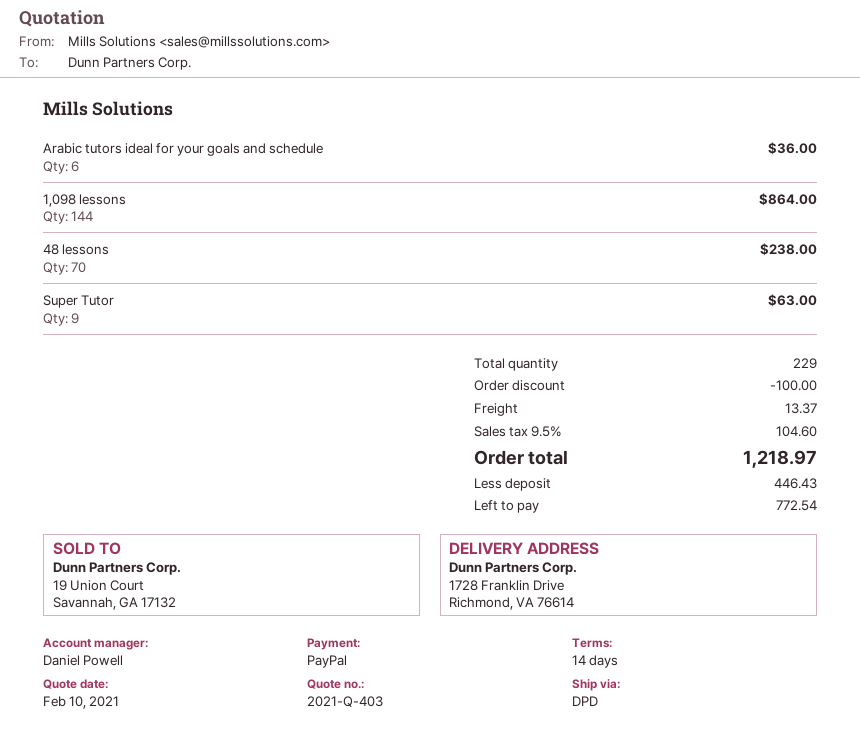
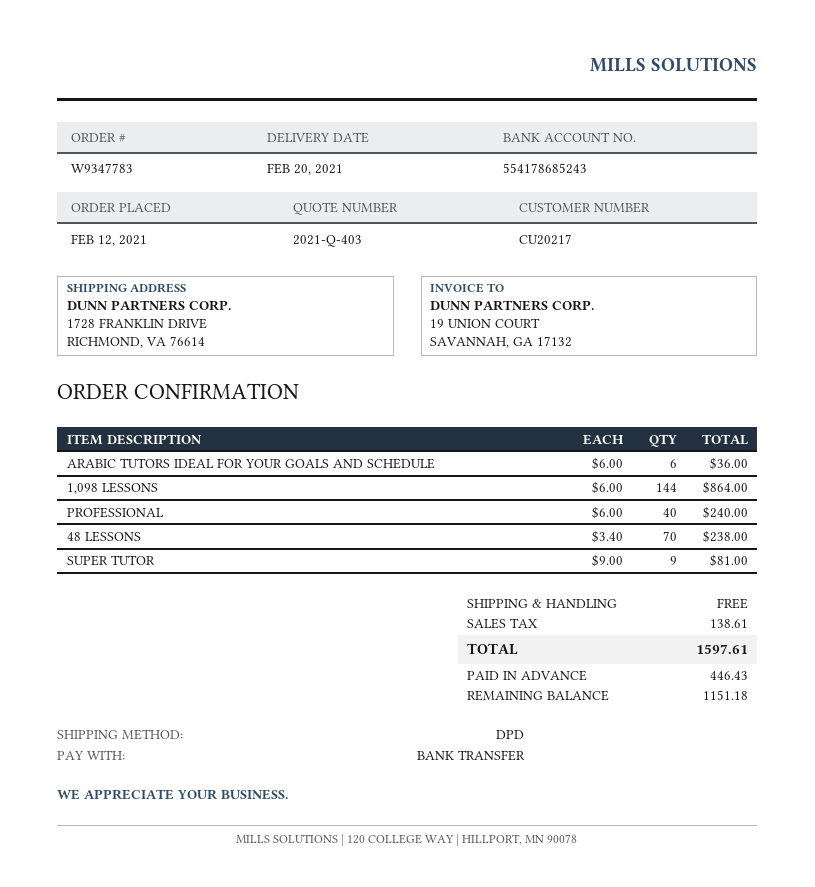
payment method: PayPal -> bank transfer
Super Tutor: 9 for 63.00 -> 9 for 81.00
PROFESSIONAL: none -> 40 for 240.00
discount: 100.00 -> none
shipping: 13.37 -> 0.00
tax: 104.60 -> 138.61
total: 1218.97 -> 1597.61
balance: 772.54 -> 1151.18

